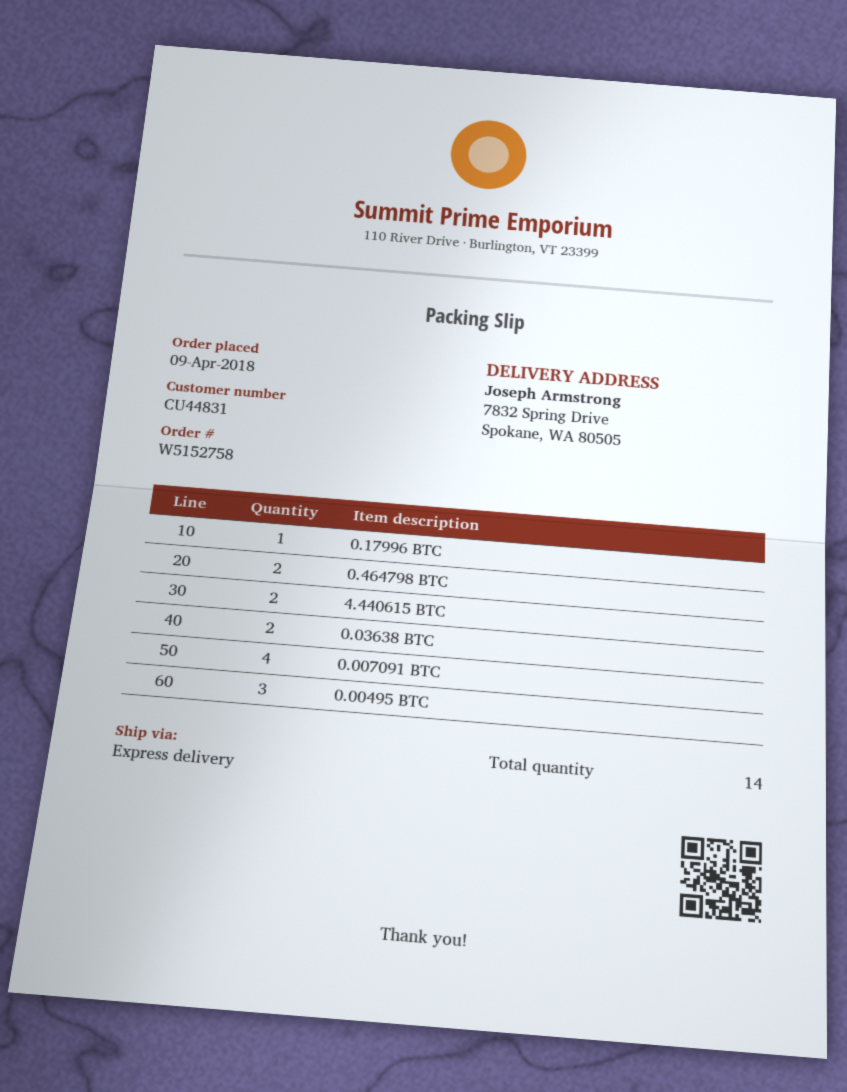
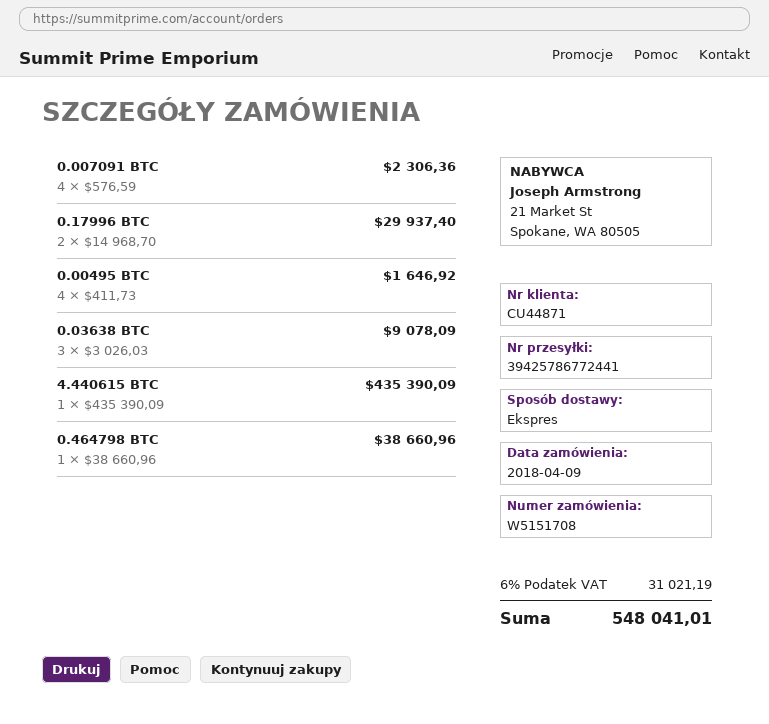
order number: W5152758 -> W5151708
customer number: CU44831 -> CU44871
0.17996 BTC: 1 -> 2
0.464798 BTC: 2 -> 1
4.440615 BTC: 2 -> 1
0.03638 BTC: 2 -> 3
0.00495 BTC: 3 -> 4

